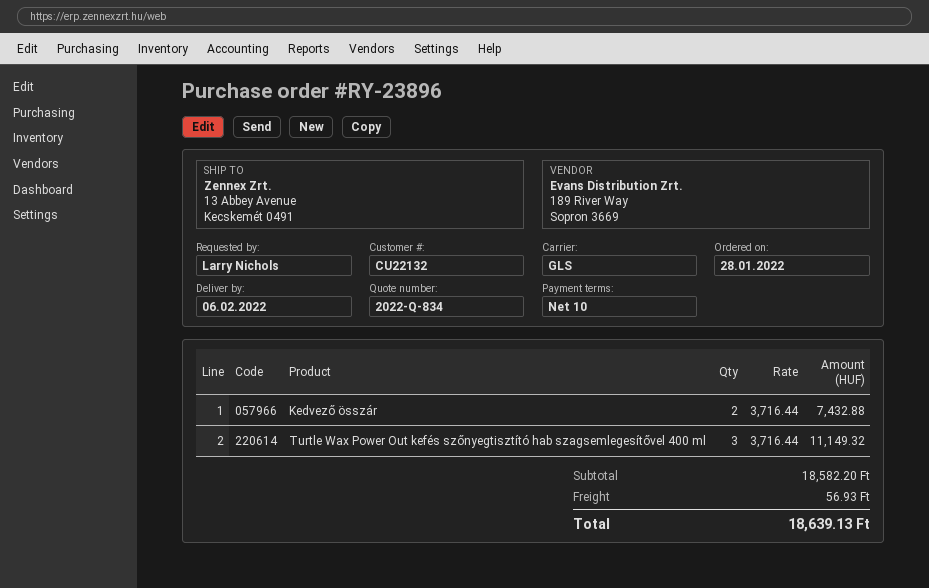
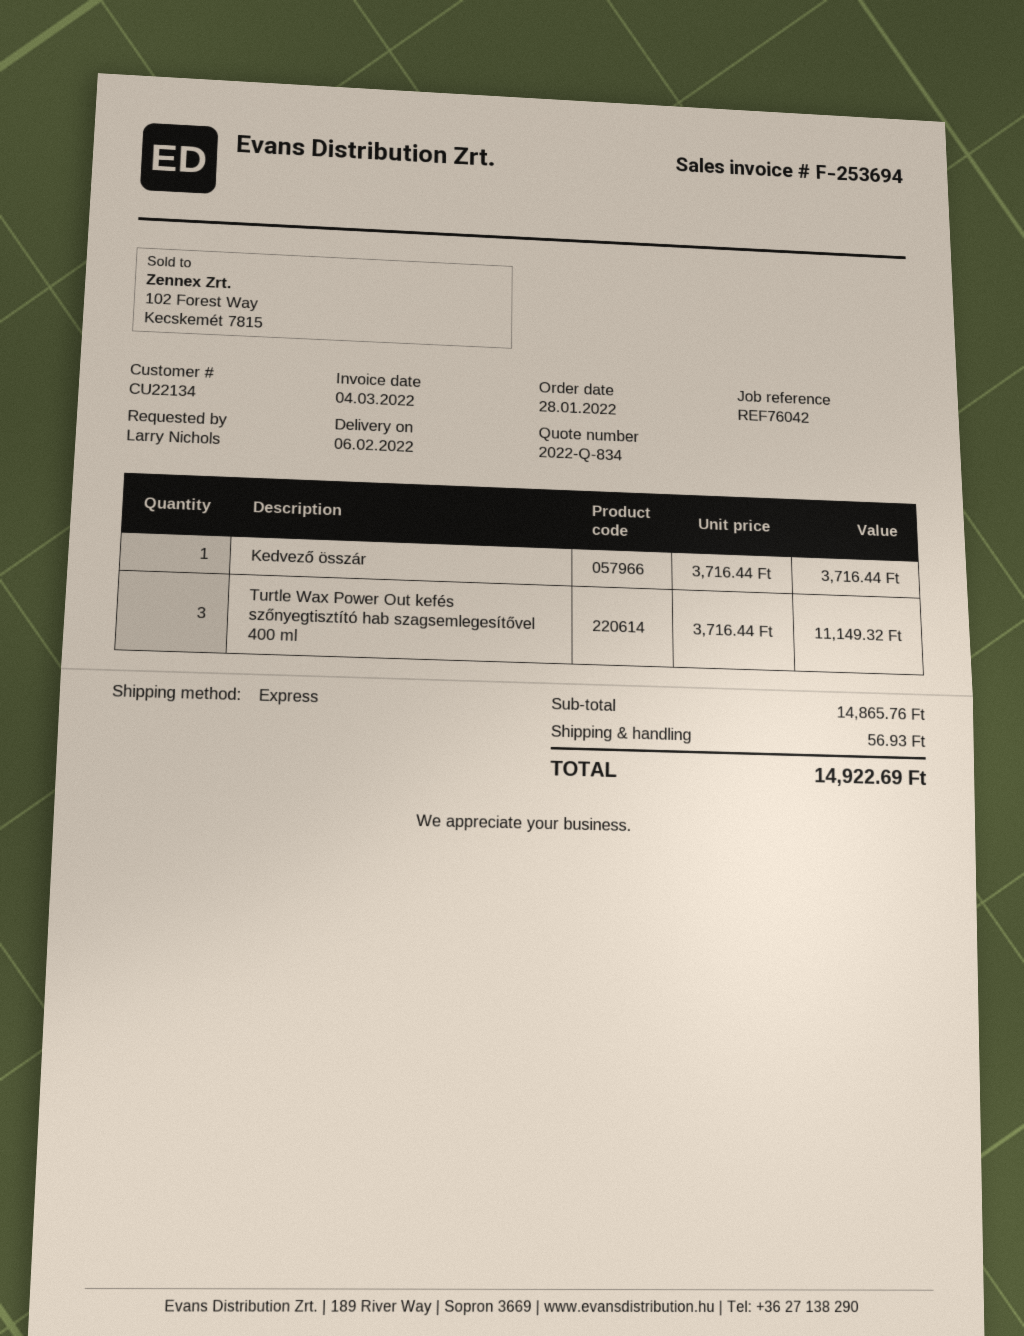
customer number: CU22132 -> CU22134
shipping method: GLS -> express
Kedvező összár: 2 x 3716.44 = 7432.88 -> 1 x 3716.44 = 3716.44
subtotal: 18582.20 -> 14865.76
total: 18639.13 -> 14922.69

